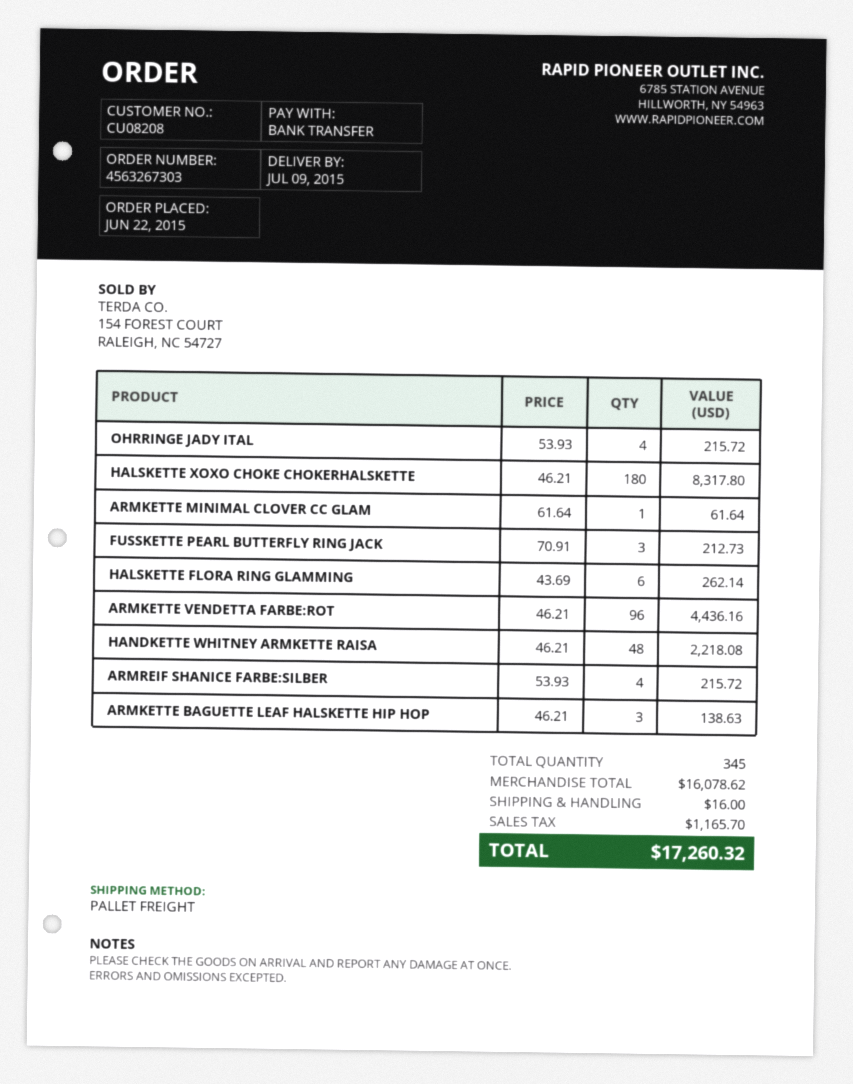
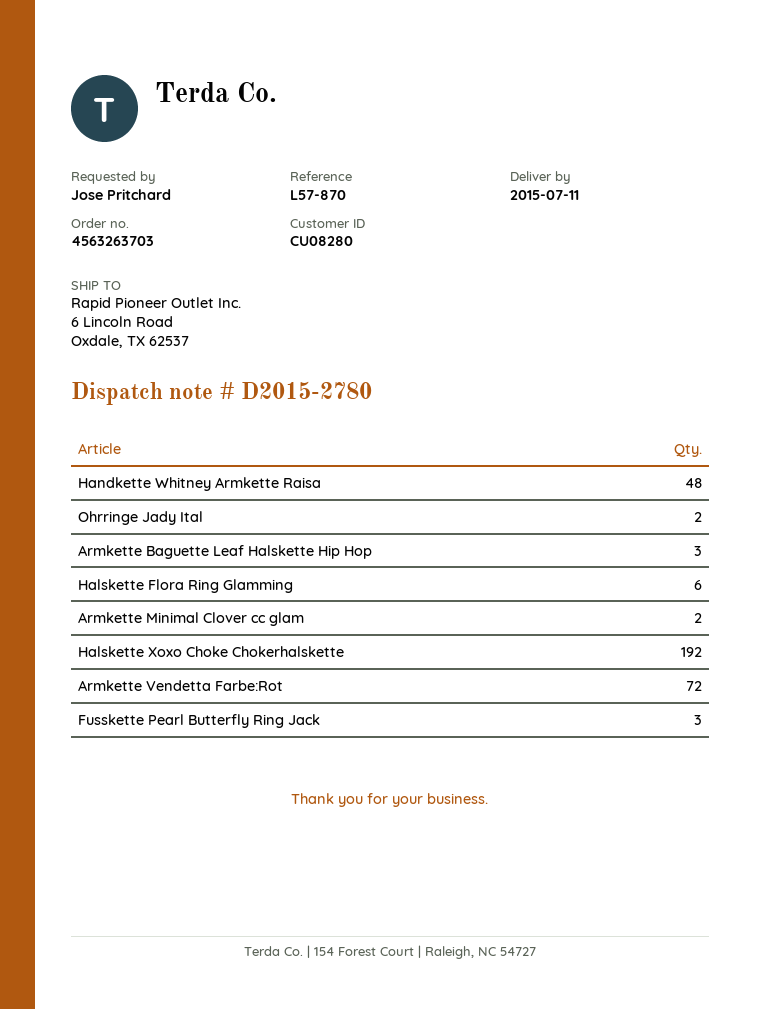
order number: 4563267303 -> 4563263703
delivery date: 2015-07-09 -> 2015-07-11
customer number: CU08208 -> CU08280
OHRRINGE JADY ITAL: 4 -> 2
HALSKETTE XOXO CHOKE CHOKERHALSKETTE: 180 -> 192
ARMKETTE MINIMAL CLOVER CC GLAM: 1 -> 2
ARMKETTE VENDETTA FARBE:ROT: 96 -> 72
ARMREIF SHANICE FARBE:SILBER: 4 -> none

